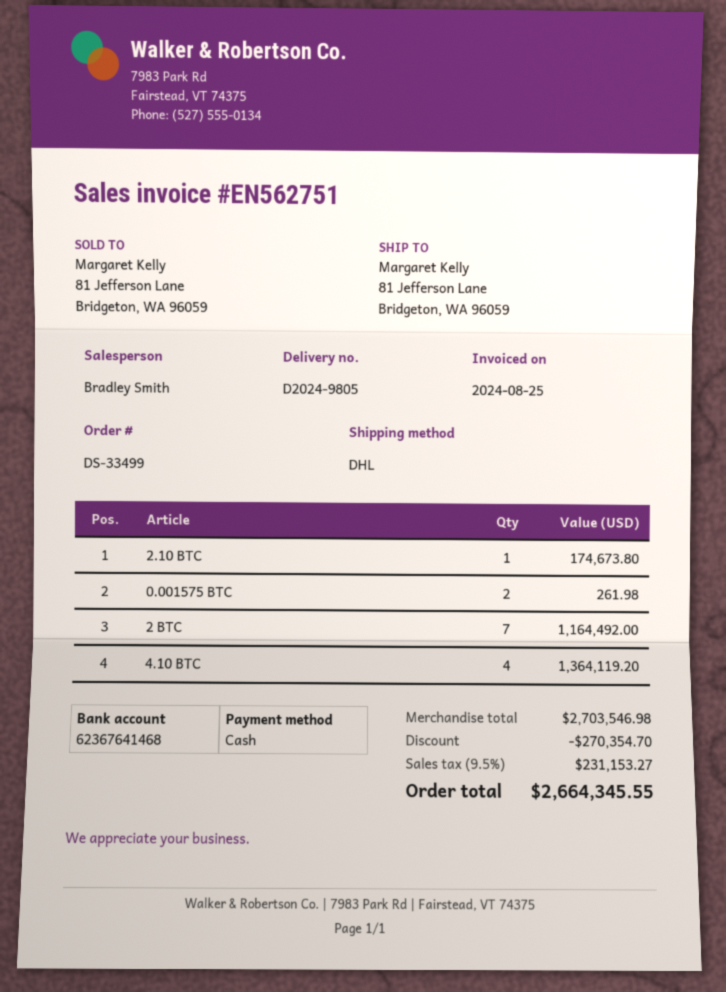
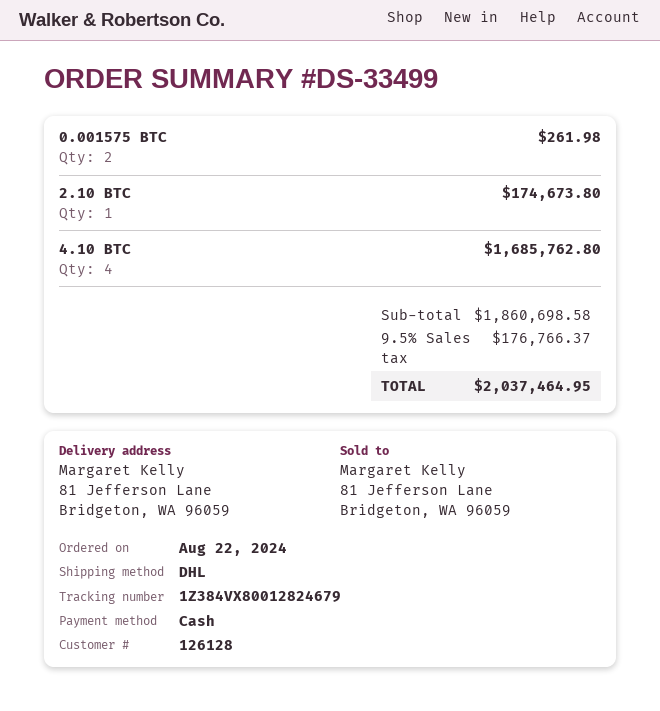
2 BTC: 7 for 1164492.00 -> none
4.10 BTC: 4 for 1364119.20 -> 4 for 1685762.80
subtotal: 2703546.98 -> 1860698.58
discount: 270354.70 -> none
tax: 9.5% = 231153.27 -> 9.5% = 176766.37
total: 2664345.55 -> 2037464.95

